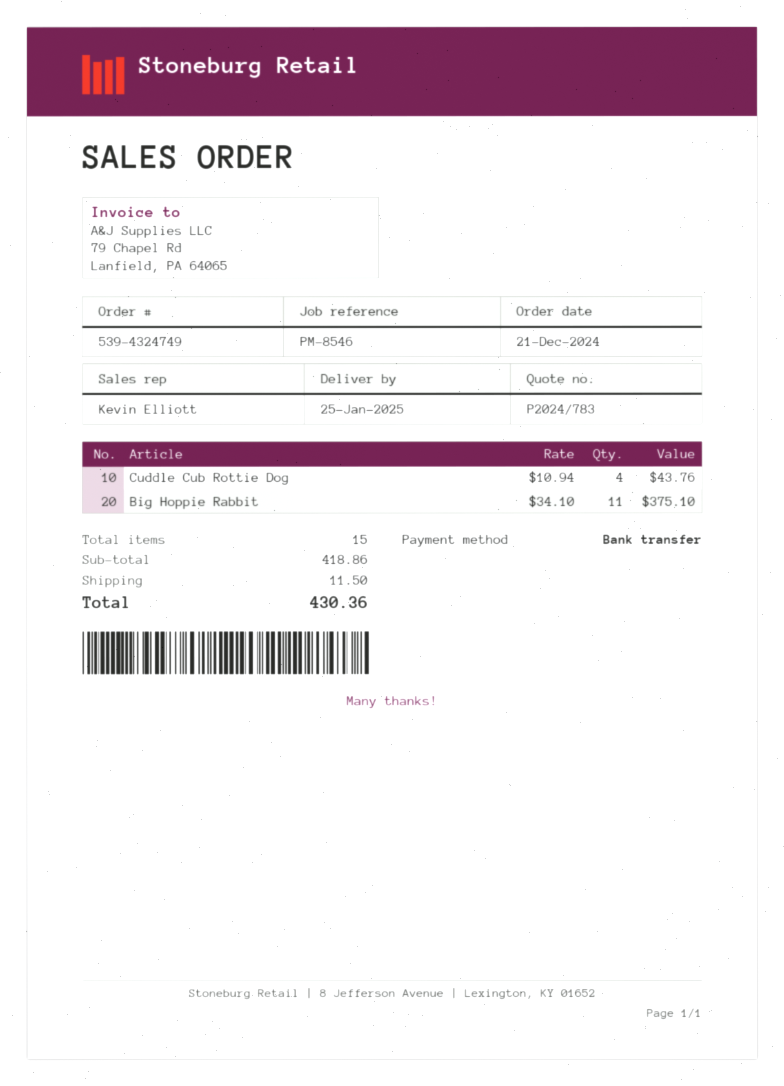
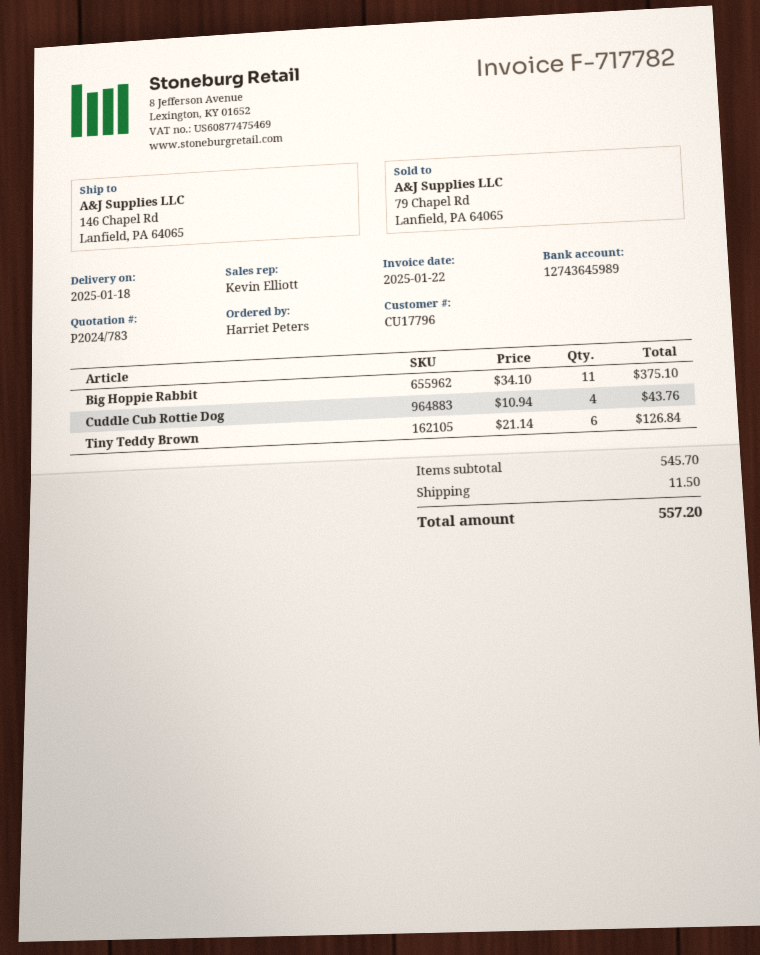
delivery date: 2025-01-25 -> 2025-01-18
Tiny Teddy Brown: none -> 6 x 21.14 = 126.84
subtotal: 418.86 -> 545.70
total: 430.36 -> 557.20

